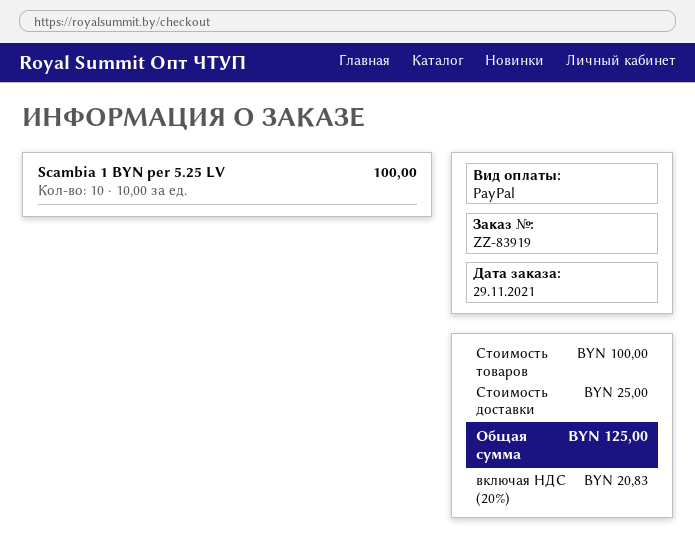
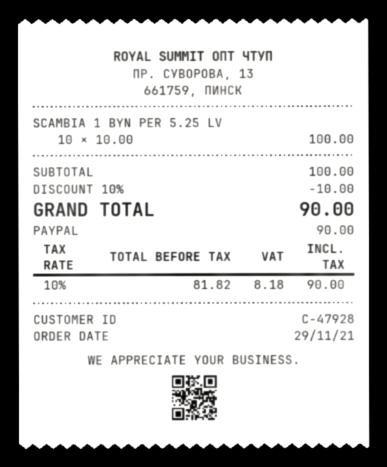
discount: none -> 10% = 10.00
shipping: 25.00 -> none
tax: 20% = 20.83 -> 10% = 8.18
total: 125.00 -> 90.00

